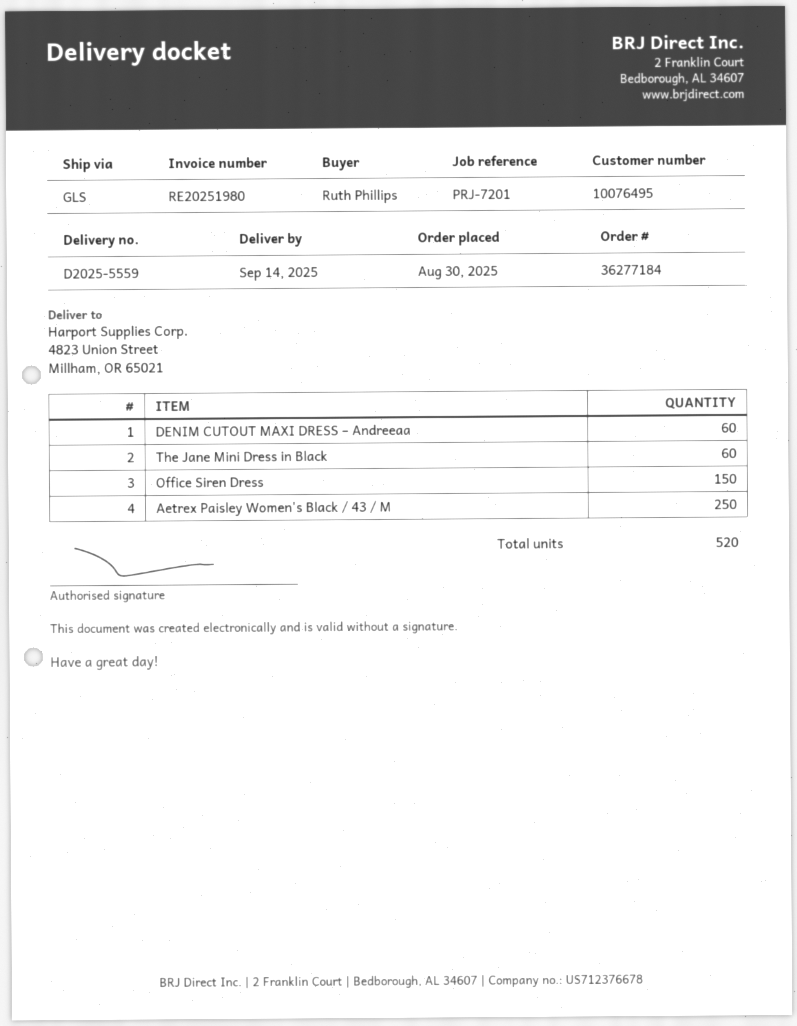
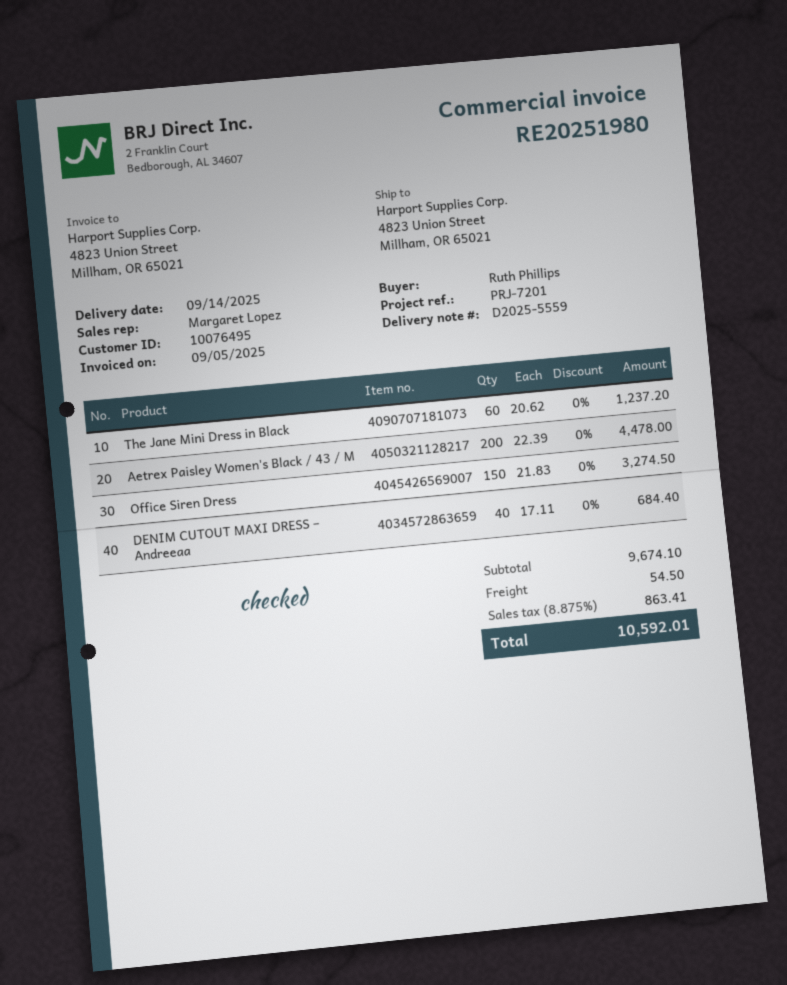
DENIM CUTOUT MAXI DRESS – Andreeaa: 60 -> 40
Aetrex Paisley Women's Black / 43 / M: 250 -> 200

